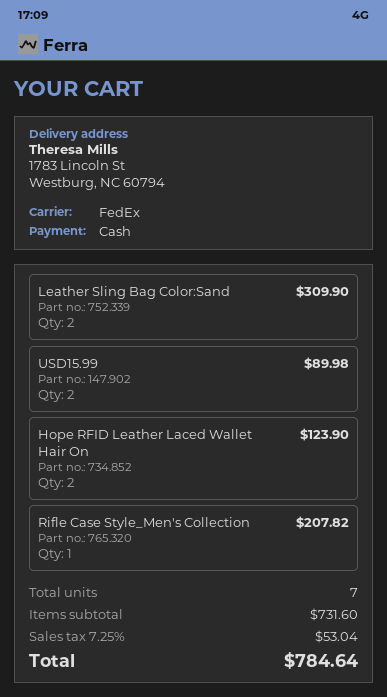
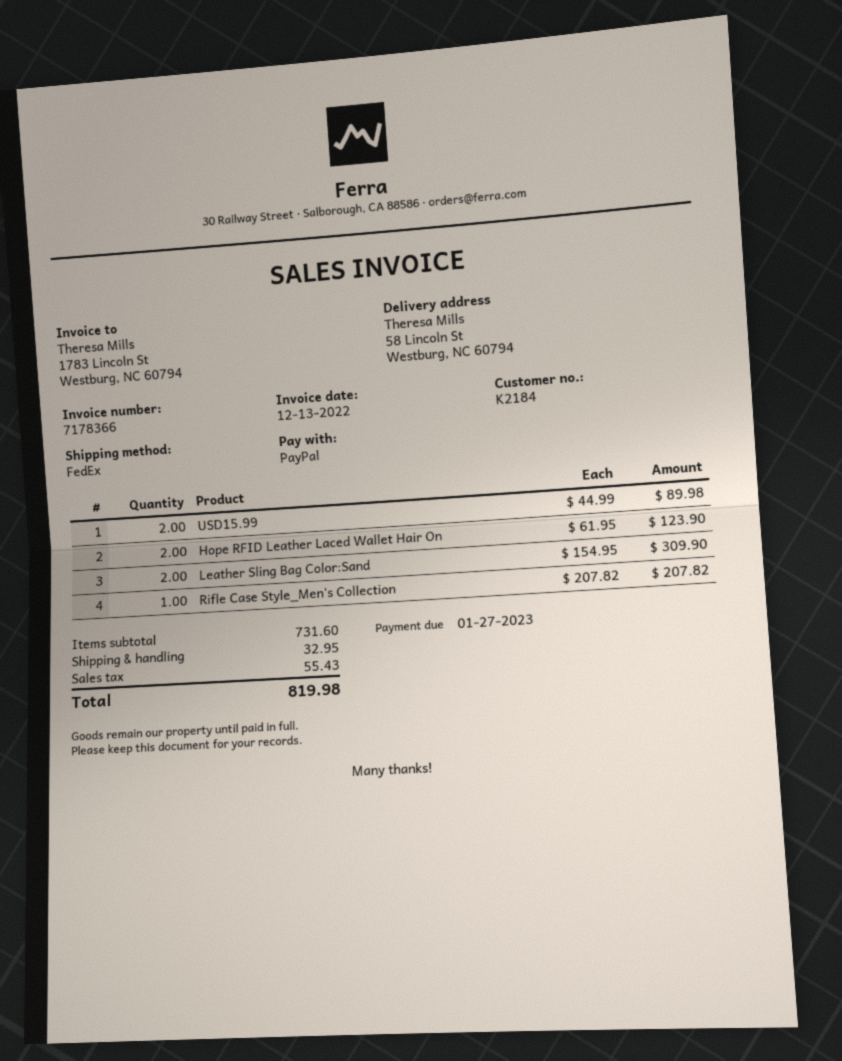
payment method: cash -> PayPal
ship to: 1783 Lincoln St, Westburg, NC 60794 -> 58 Lincoln St, Westburg, NC 60794
shipping: none -> 32.95
tax: 53.04 -> 55.43
total: 784.64 -> 819.98

